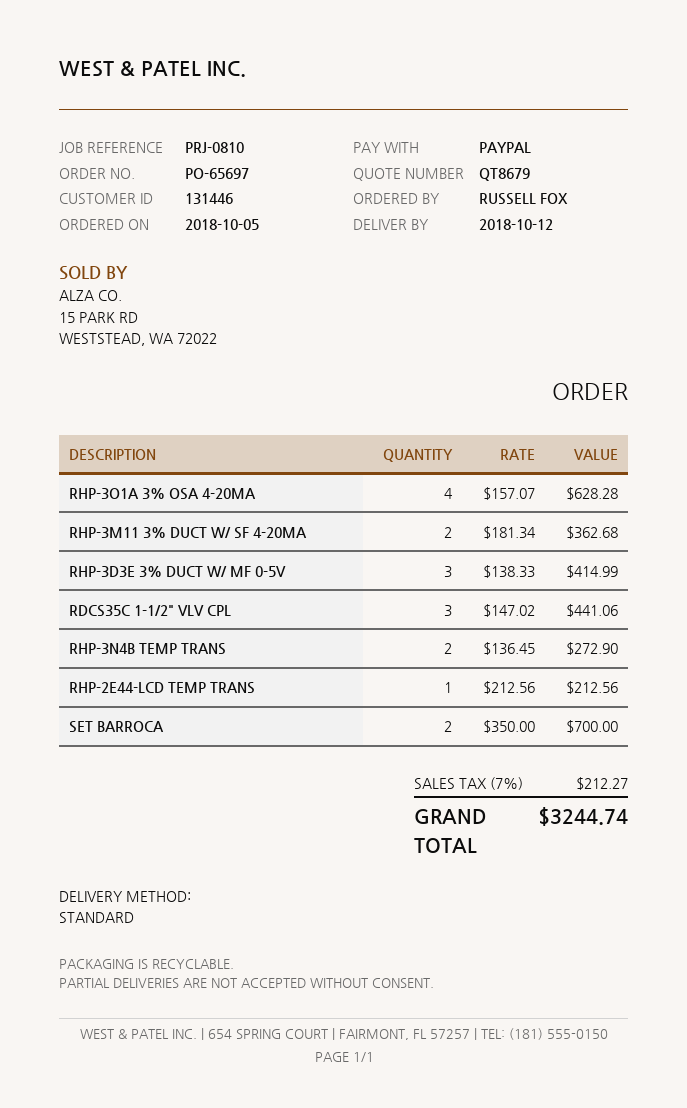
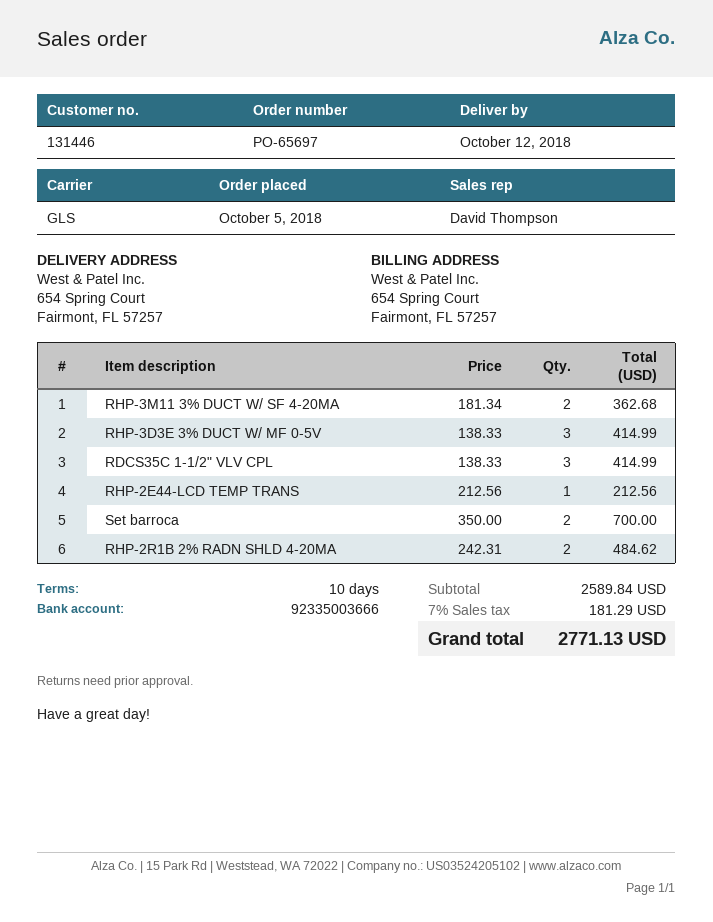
shipping method: standard -> GLS
RHP-3O1A 3% OSA 4-20MA: 4 x 157.07 = 628.28 -> none
RDCS35C 1-1/2" VLV CPL: 3 x 147.02 = 441.06 -> 3 x 138.33 = 414.99
RHP-3N4B TEMP TRANS: 2 x 136.45 = 272.90 -> none
RHP-2R1B 2% RADN SHLD 4-20MA: none -> 2 x 242.31 = 484.62
tax: 7% = 212.27 -> 7% = 181.29
total: 3244.74 -> 2771.13

